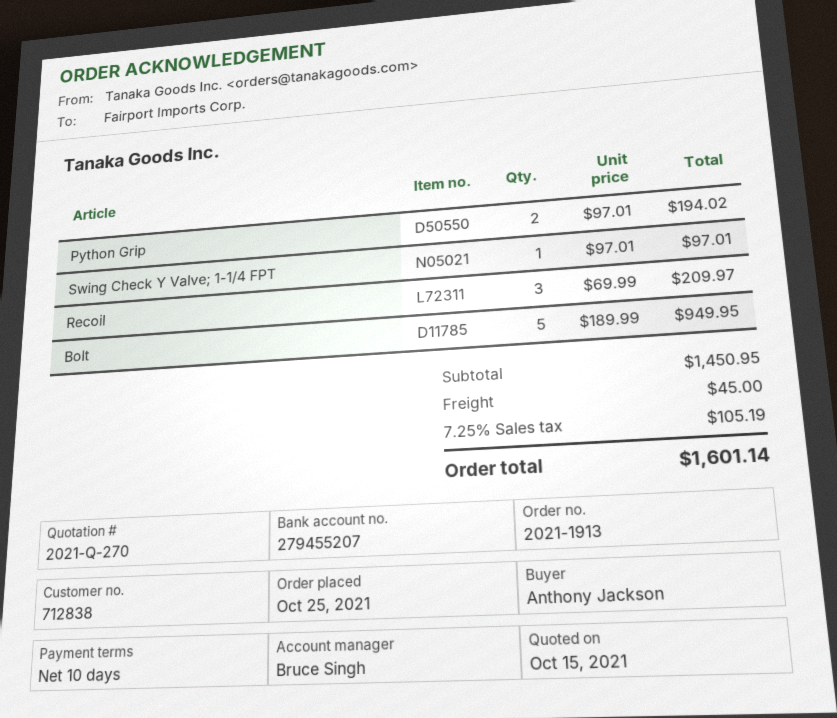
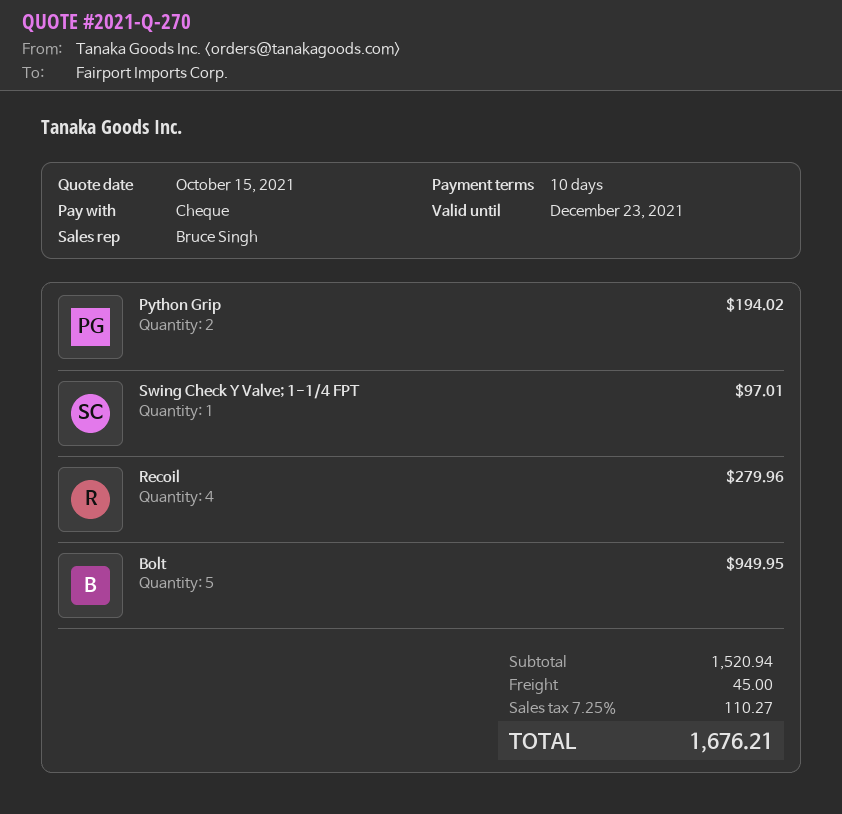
Recoil: 3 for 209.97 -> 4 for 279.96
subtotal: 1450.95 -> 1520.94
tax: 7.25% = 105.19 -> 7.25% = 110.27
total: 1601.14 -> 1676.21

